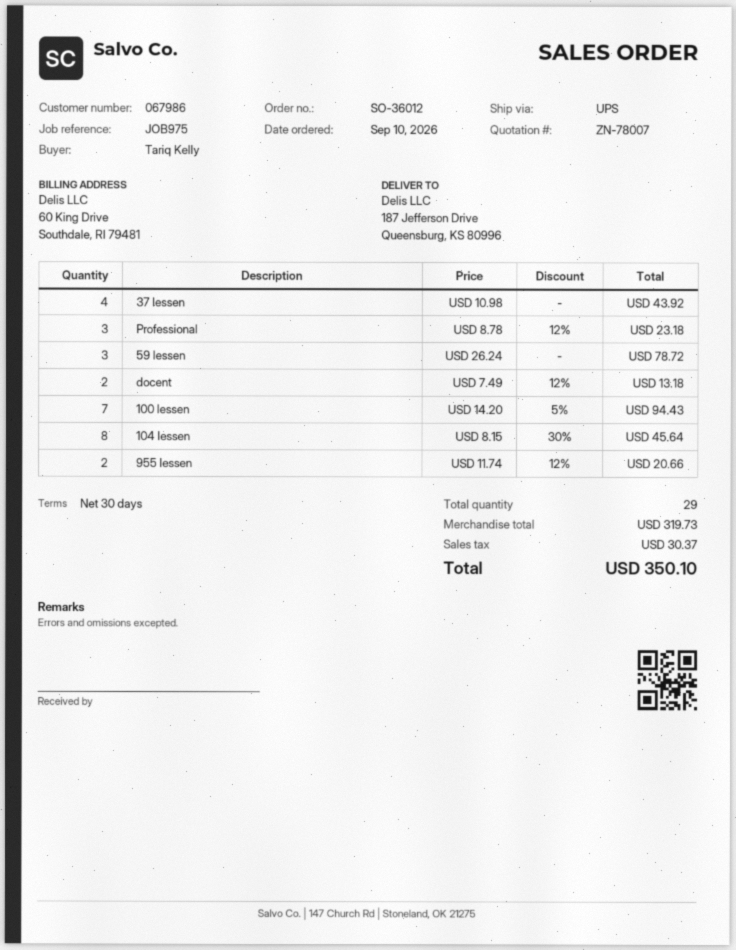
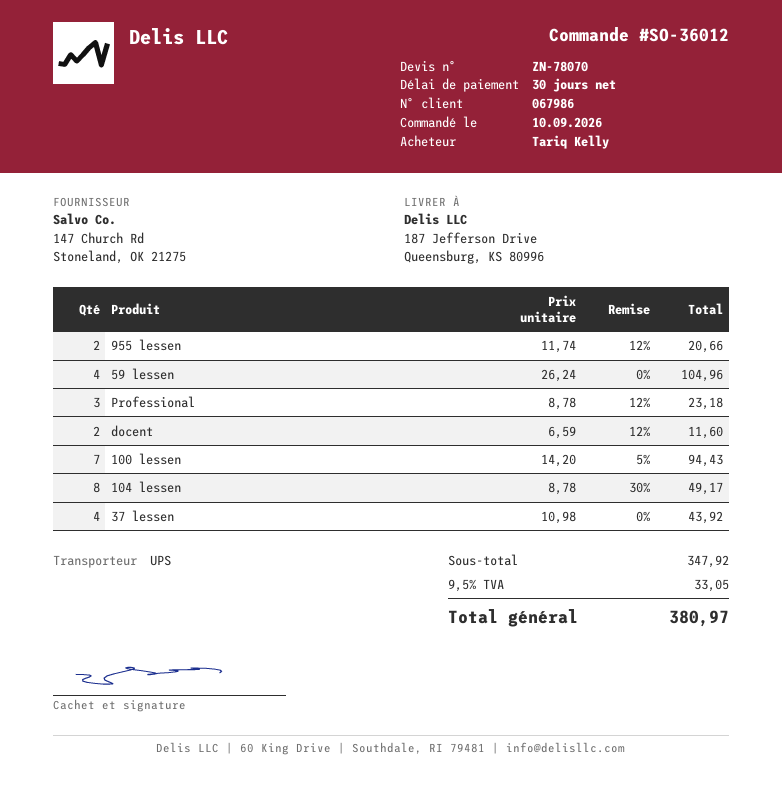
quote number: ZN-78007 -> ZN-78070
59 lessen: 3 x 26.24 = 78.72 -> 4 x 26.24 = 104.96
docent: 2 x 7.49 - 12% = 13.18 -> 2 x 6.59 - 12% = 11.60
104 lessen: 8 x 8.15 - 30% = 45.64 -> 8 x 8.78 - 30% = 49.17
subtotal: 319.73 -> 347.92
tax: 30.37 -> 33.05
total: 350.10 -> 380.97

